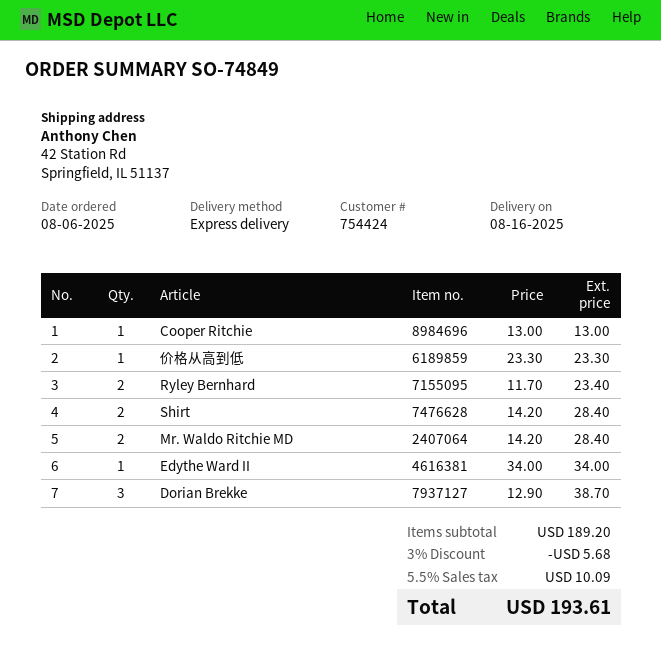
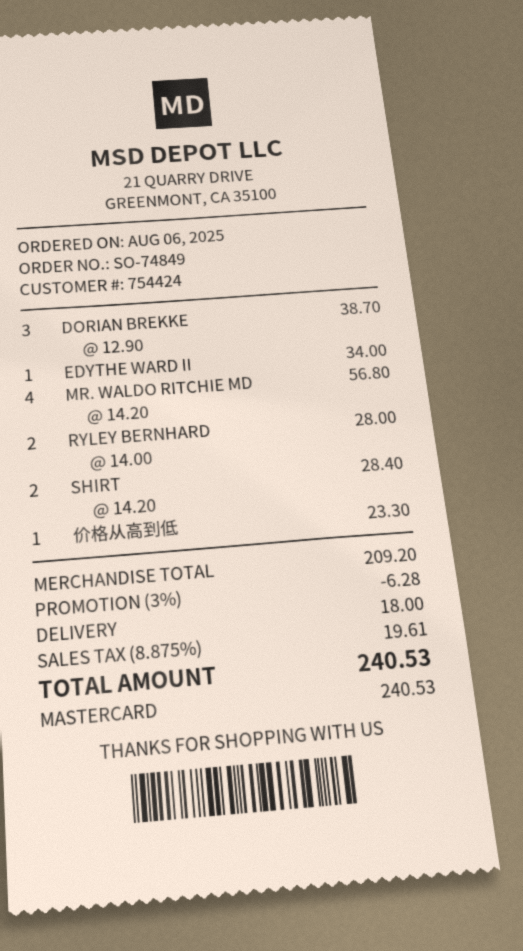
Cooper Ritchie: 1 x 13.00 = 13.00 -> none
Ryley Bernhard: 2 x 11.70 = 23.40 -> 2 x 14.00 = 28.00
Mr. Waldo Ritchie MD: 2 x 14.20 = 28.40 -> 4 x 14.20 = 56.80
subtotal: 189.20 -> 209.20
discount: 3% = 5.68 -> 3% = 6.28
shipping: none -> 18.00
tax: 5.5% = 10.09 -> 8.875% = 19.61
total: 193.61 -> 240.53

